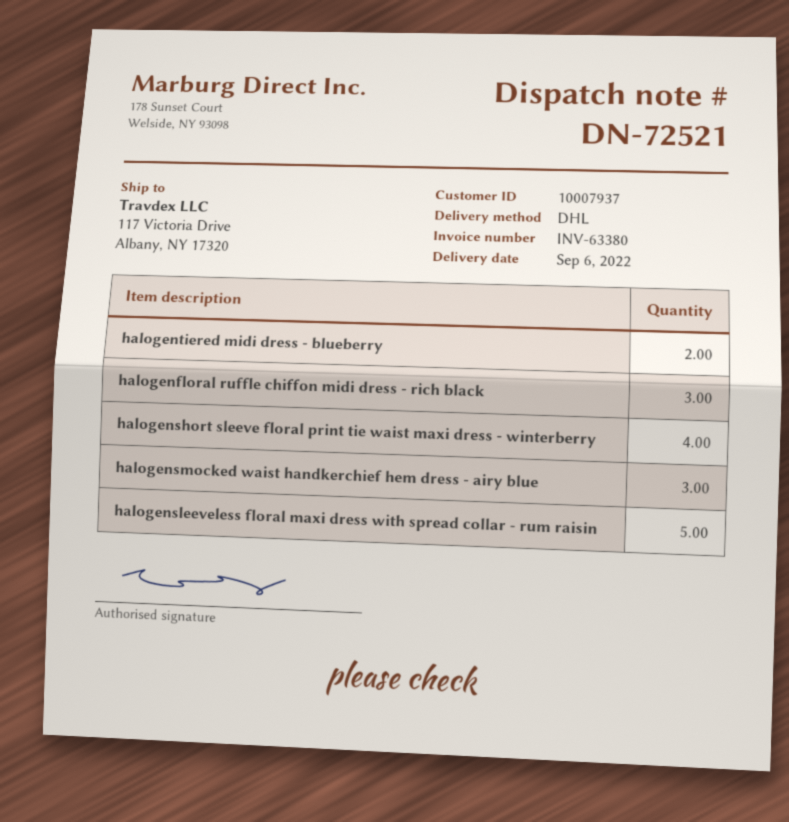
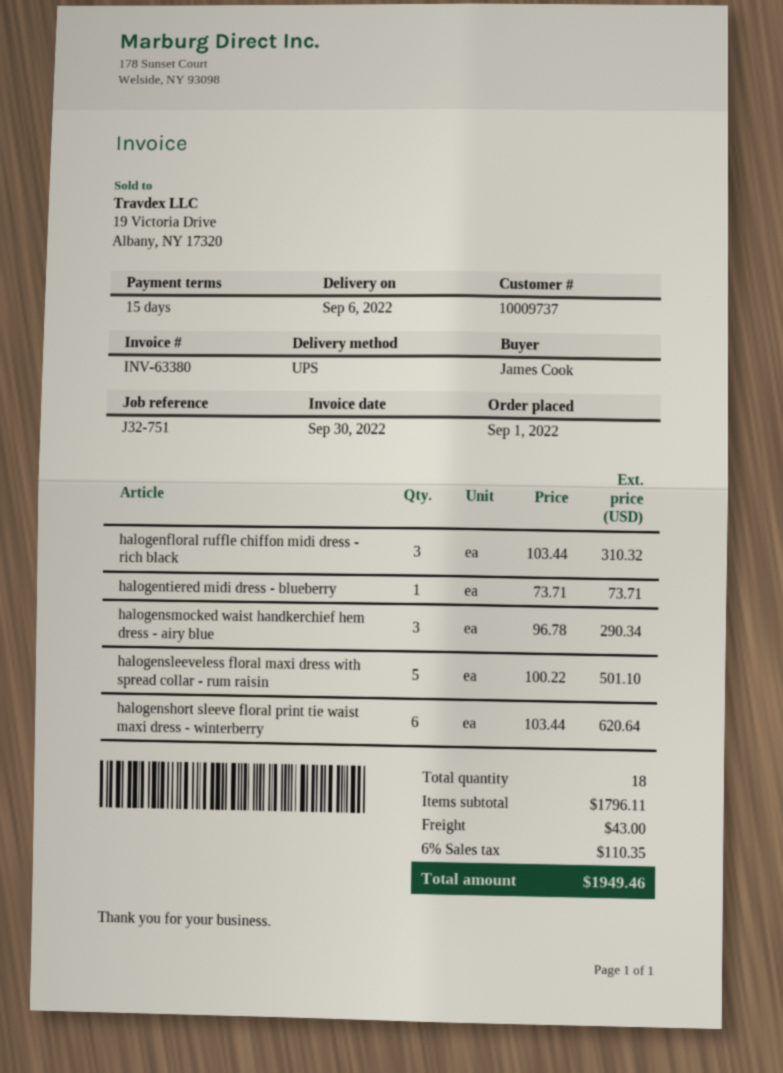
customer number: 10007937 -> 10009737
shipping method: DHL -> UPS
halogentiered midi dress - blueberry: 2 -> 1
halogenshort sleeve floral print tie waist maxi dress - winterberry: 4 -> 6

